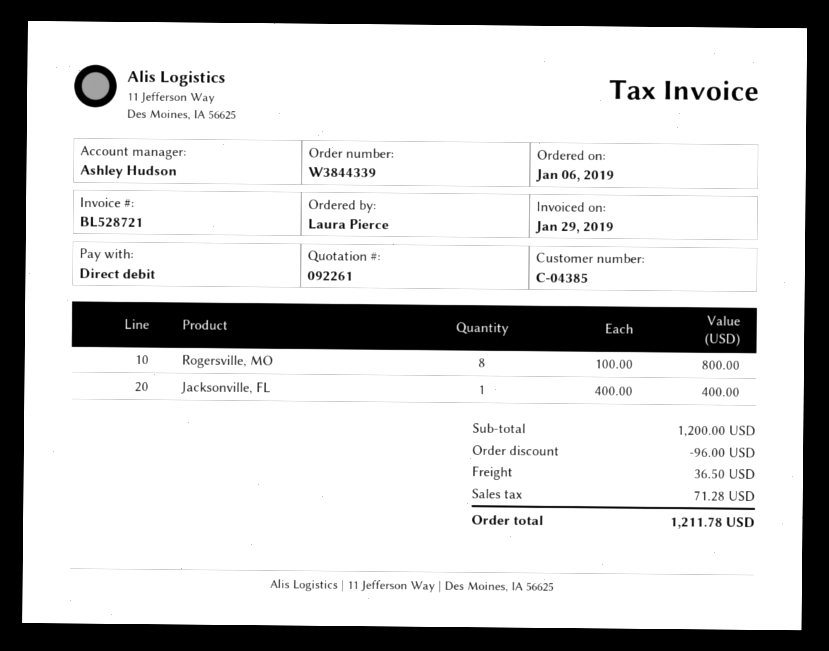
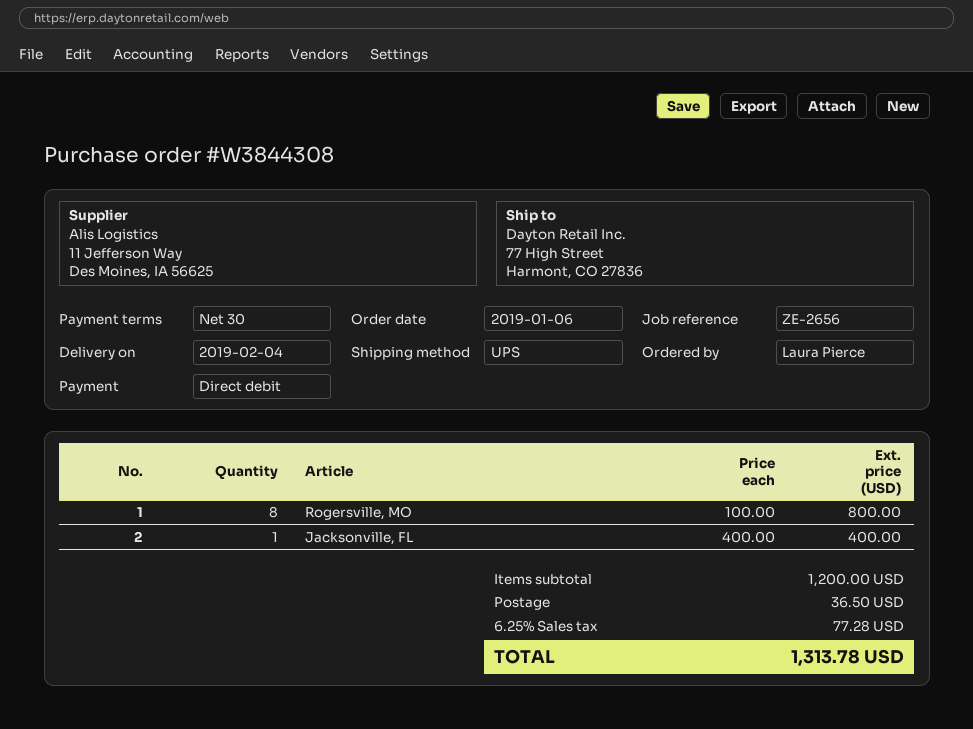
order number: W3844339 -> W3844308
discount: 96.00 -> none
tax: 71.28 -> 77.28
total: 1211.78 -> 1313.78

